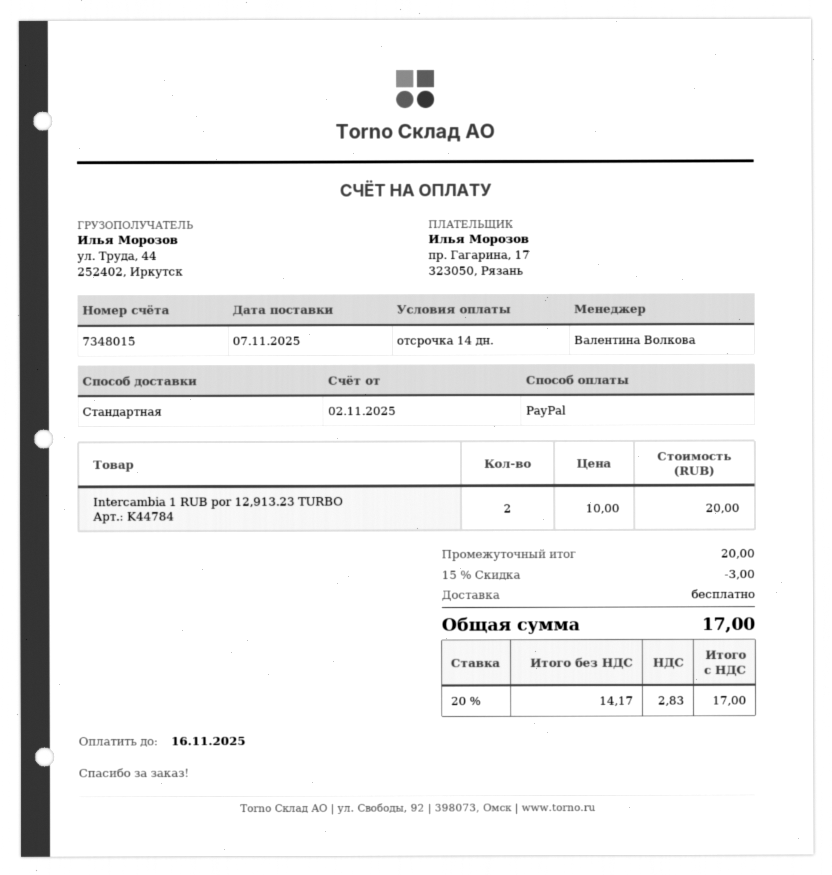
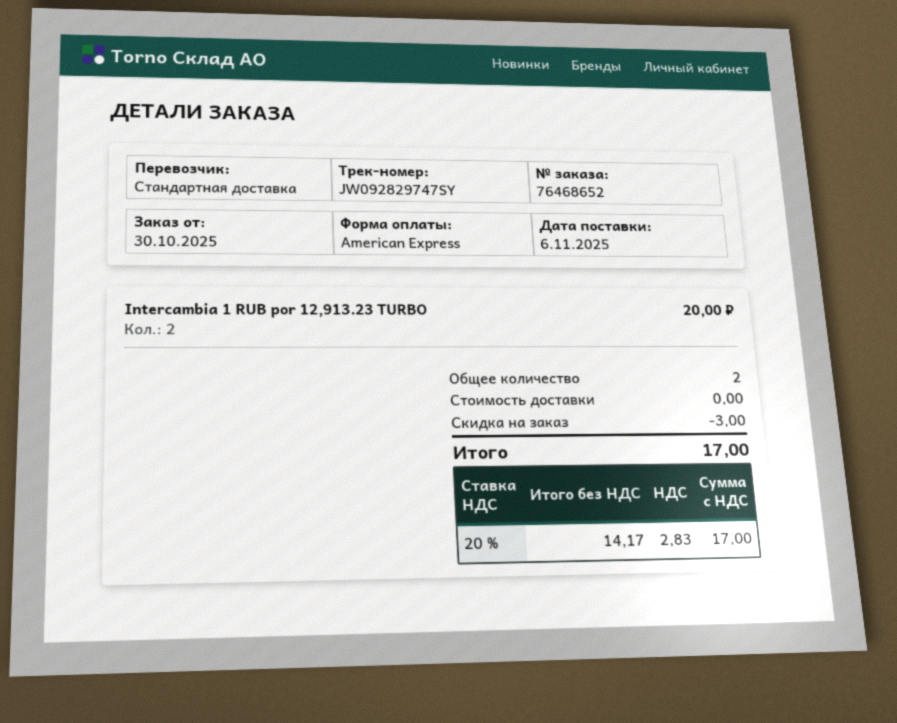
delivery date: 2025-11-07 -> 2025-11-06
payment method: PayPal -> American Express

